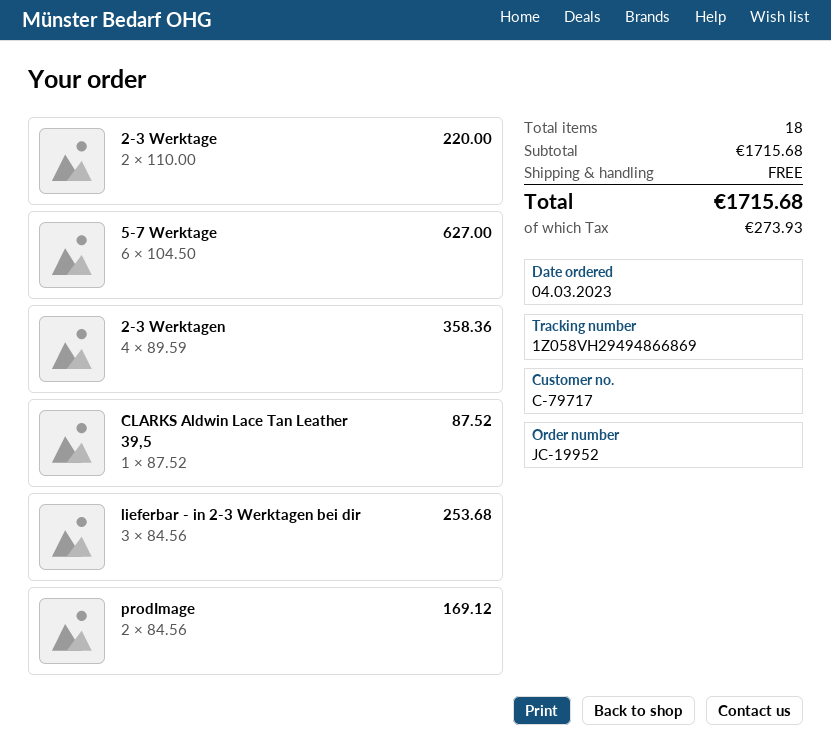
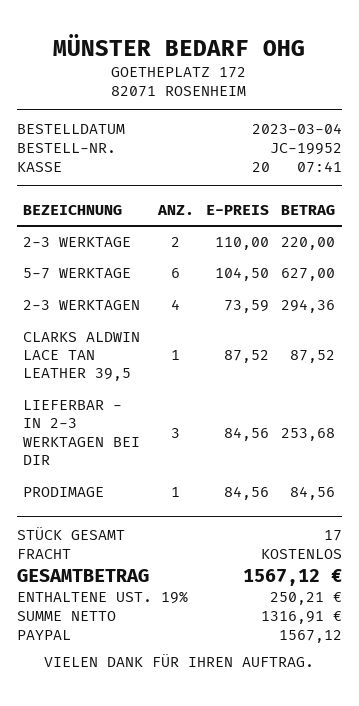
2-3 Werktagen: 4 x 89.59 = 358.36 -> 4 x 73.59 = 294.36
prodImage: 2 x 84.56 = 169.12 -> 1 x 84.56 = 84.56
total quantity: 18 -> 17
tax: 273.93 -> 250.21
total: 1715.68 -> 1567.12

